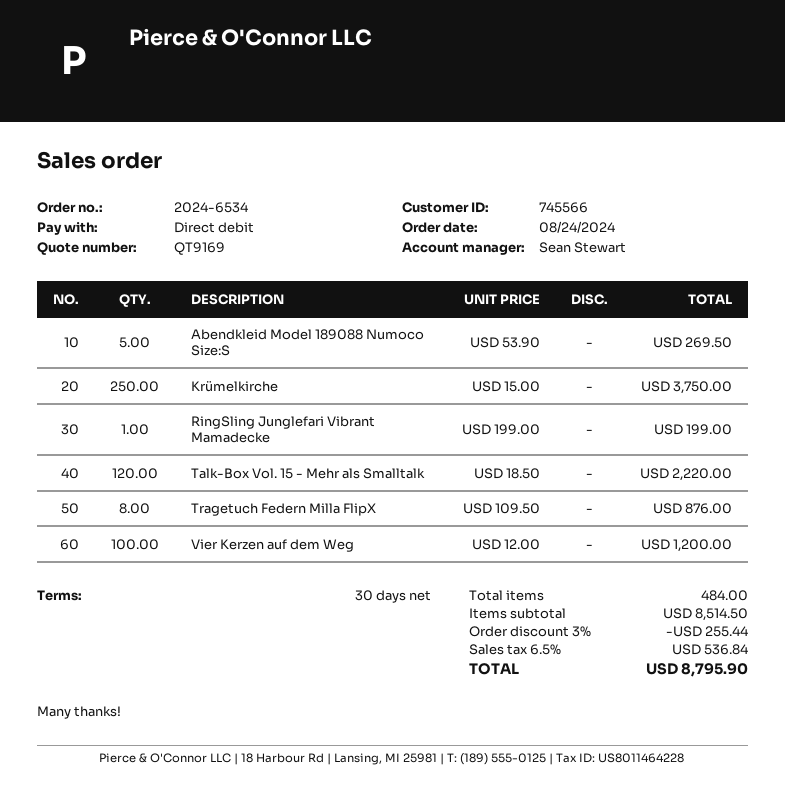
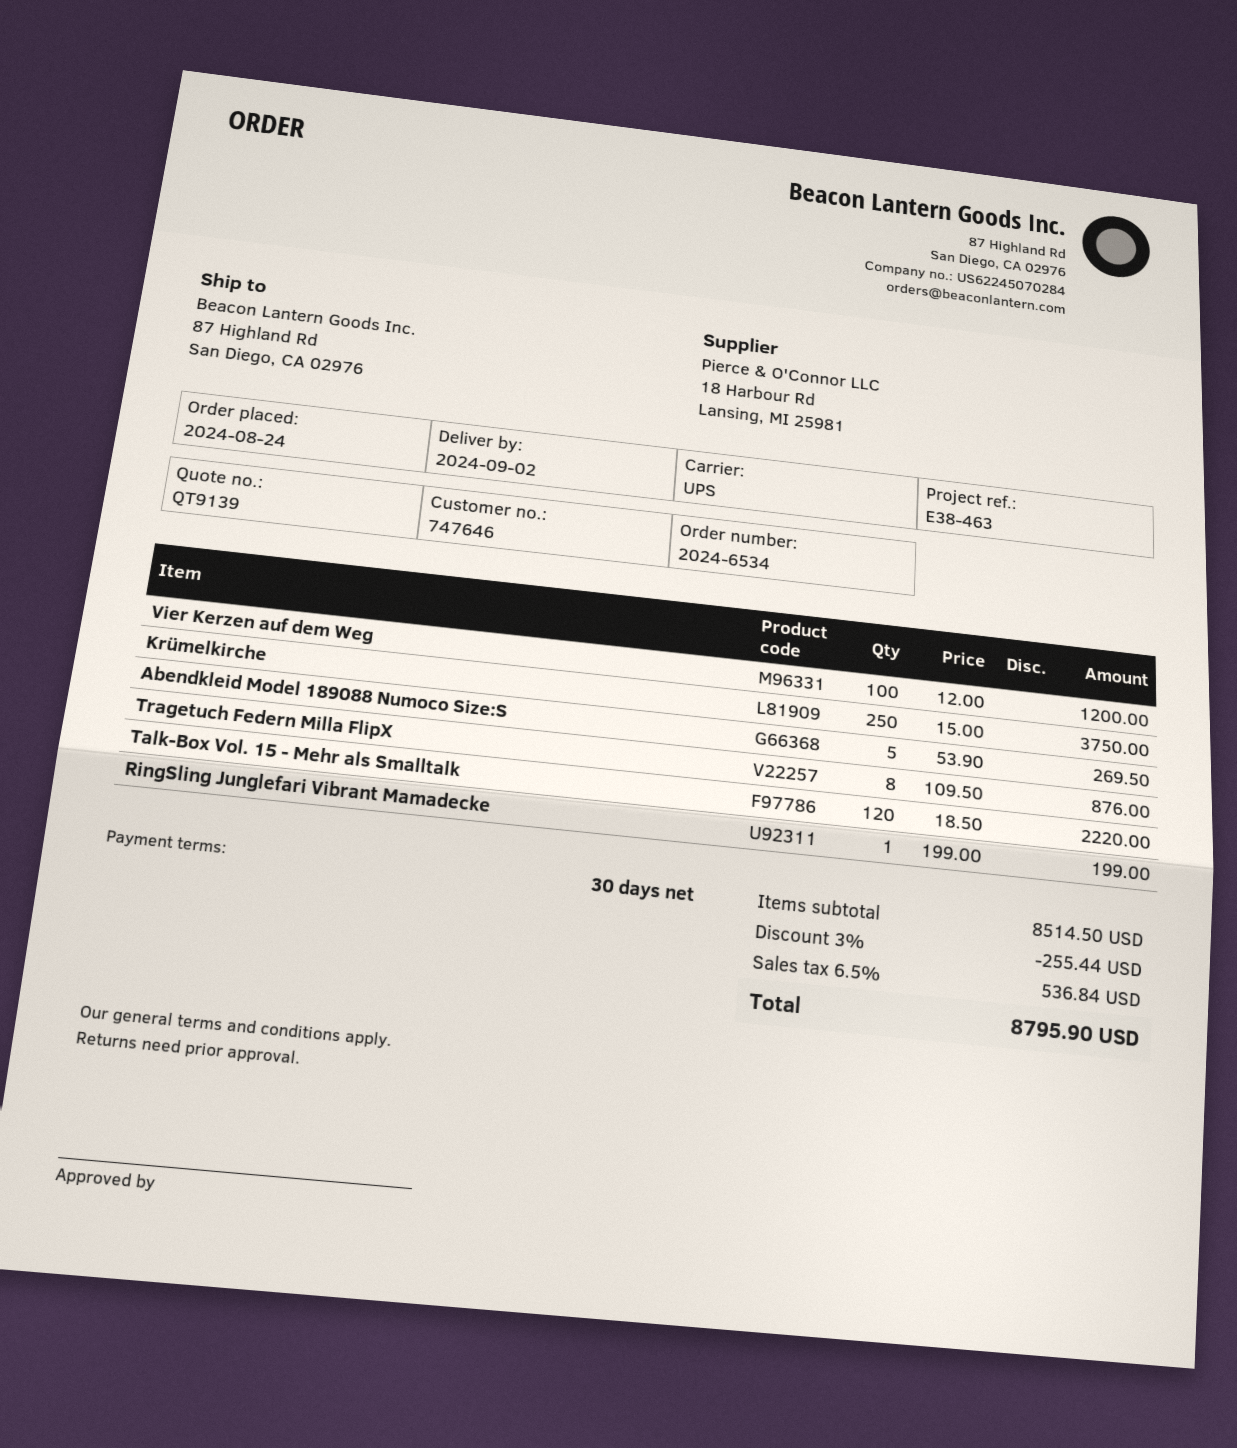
quote number: QT9169 -> QT9139
customer number: 745566 -> 747646

